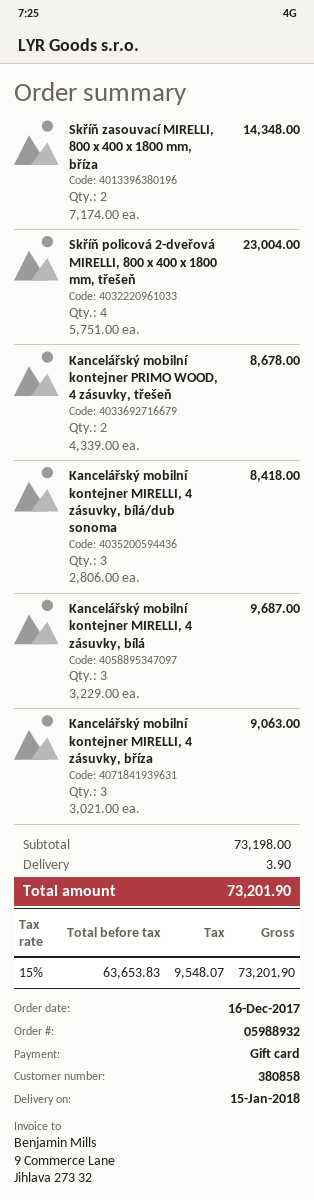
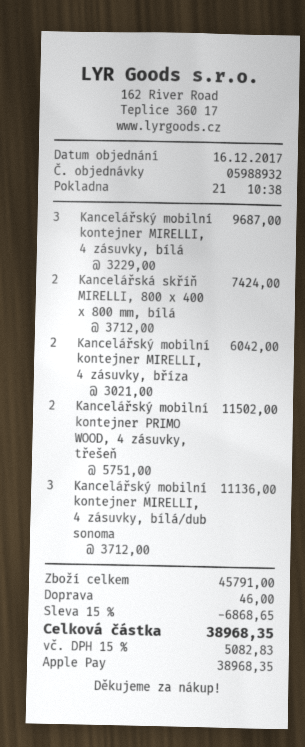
payment method: gift card -> Apple Pay
Skříň zasouvací MIRELLI, 800 x 400 x 1800 mm, bříza: 2 x 7174.00 = 14348.00 -> none
Skříň policová 2-dveřová MIRELLI, 800 x 400 x 1800 mm, třešeň: 4 x 5751.00 = 23004.00 -> none
Kancelářský mobilní kontejner PRIMO WOOD, 4 zásuvky, třešeň: 2 x 4339.00 = 8678.00 -> 2 x 5751.00 = 11502.00
Kancelářský mobilní kontejner MIRELLI, 4 zásuvky, bílá/dub sonoma: 3 x 2806.00 = 8418.00 -> 3 x 3712.00 = 11136.00
Kancelářský mobilní kontejner MIRELLI, 4 zásuvky, bříza: 3 x 3021.00 = 9063.00 -> 2 x 3021.00 = 6042.00
Kancelářská skříň MIRELLI, 800 x 400 x 800 mm, bílá: none -> 2 x 3712.00 = 7424.00
subtotal: 73198.00 -> 45791.00
discount: none -> 15% = 6868.65
shipping: 3.90 -> 46.00
tax: 15% = 9548.07 -> 15% = 5082.83
total: 73201.90 -> 38968.35

